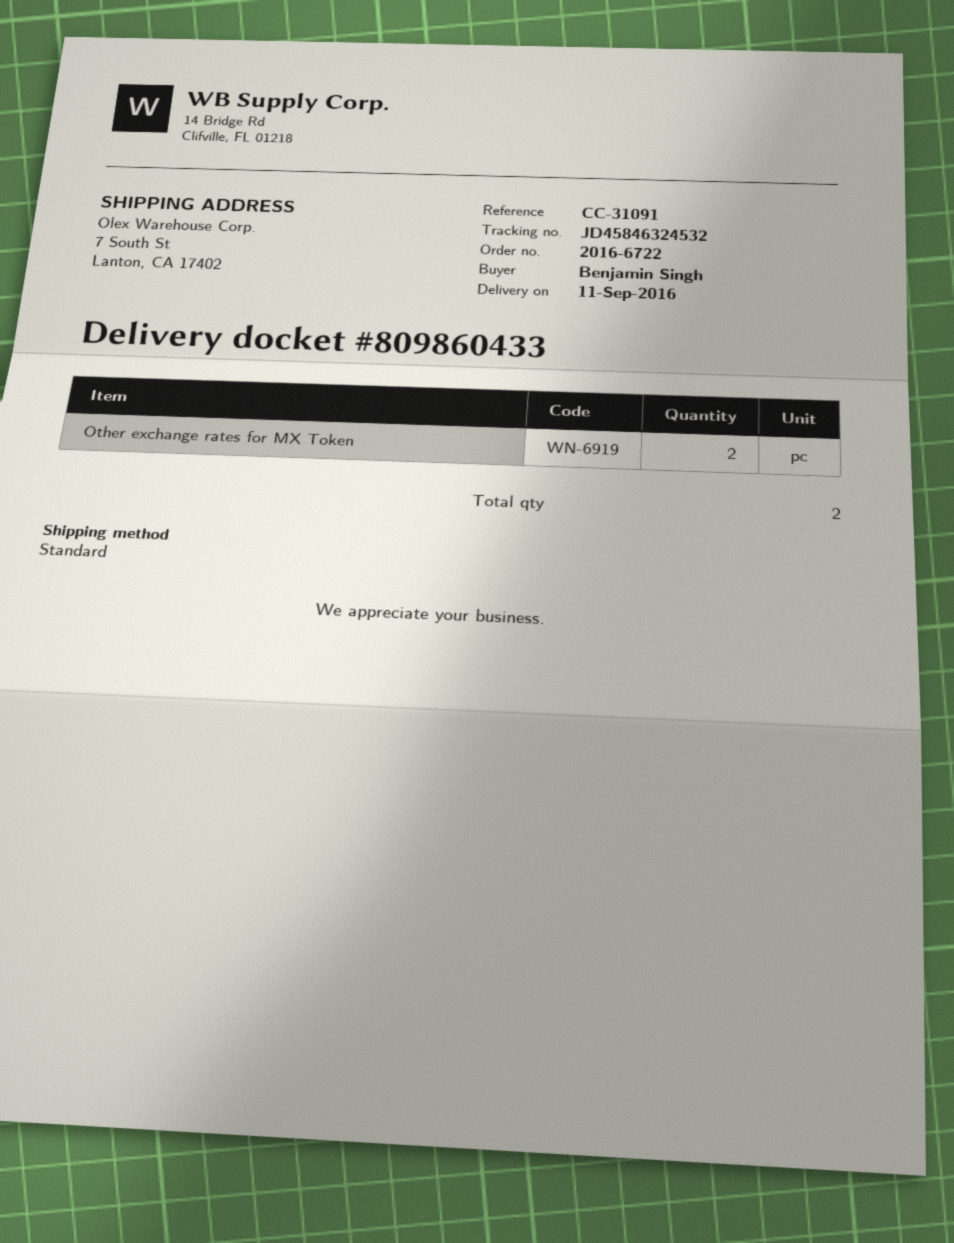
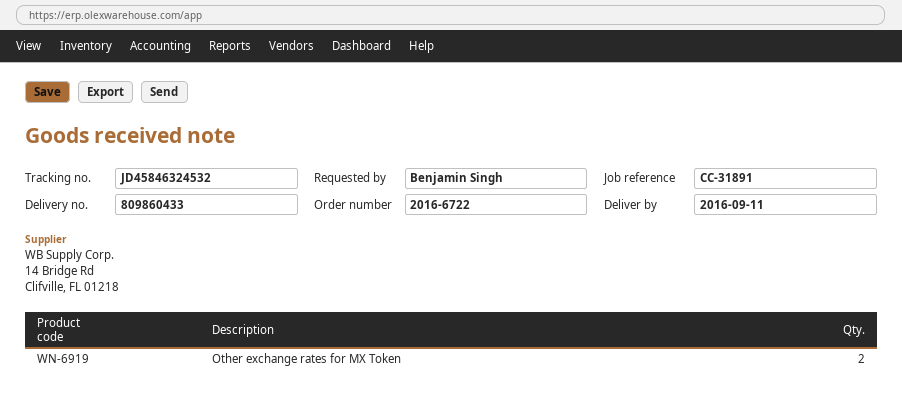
reference: CC-31091 -> CC-31891

